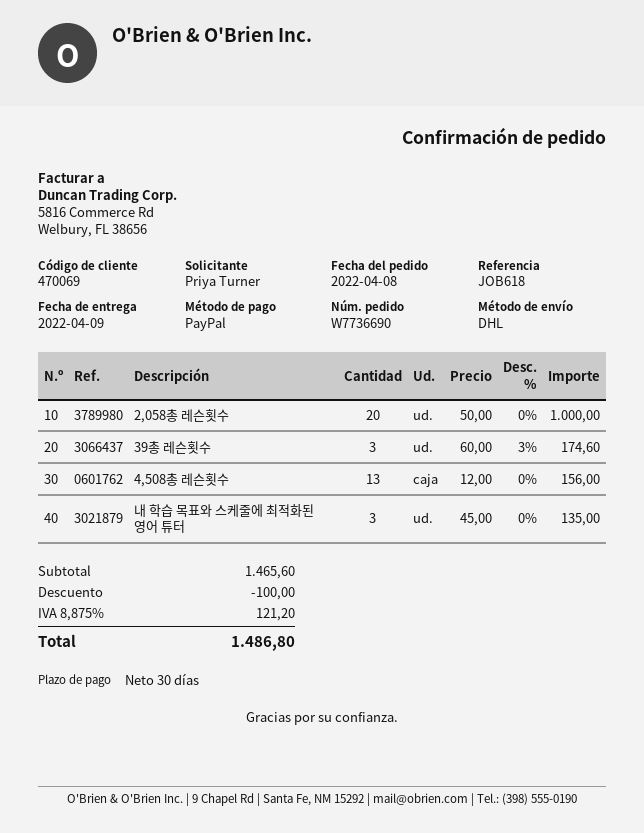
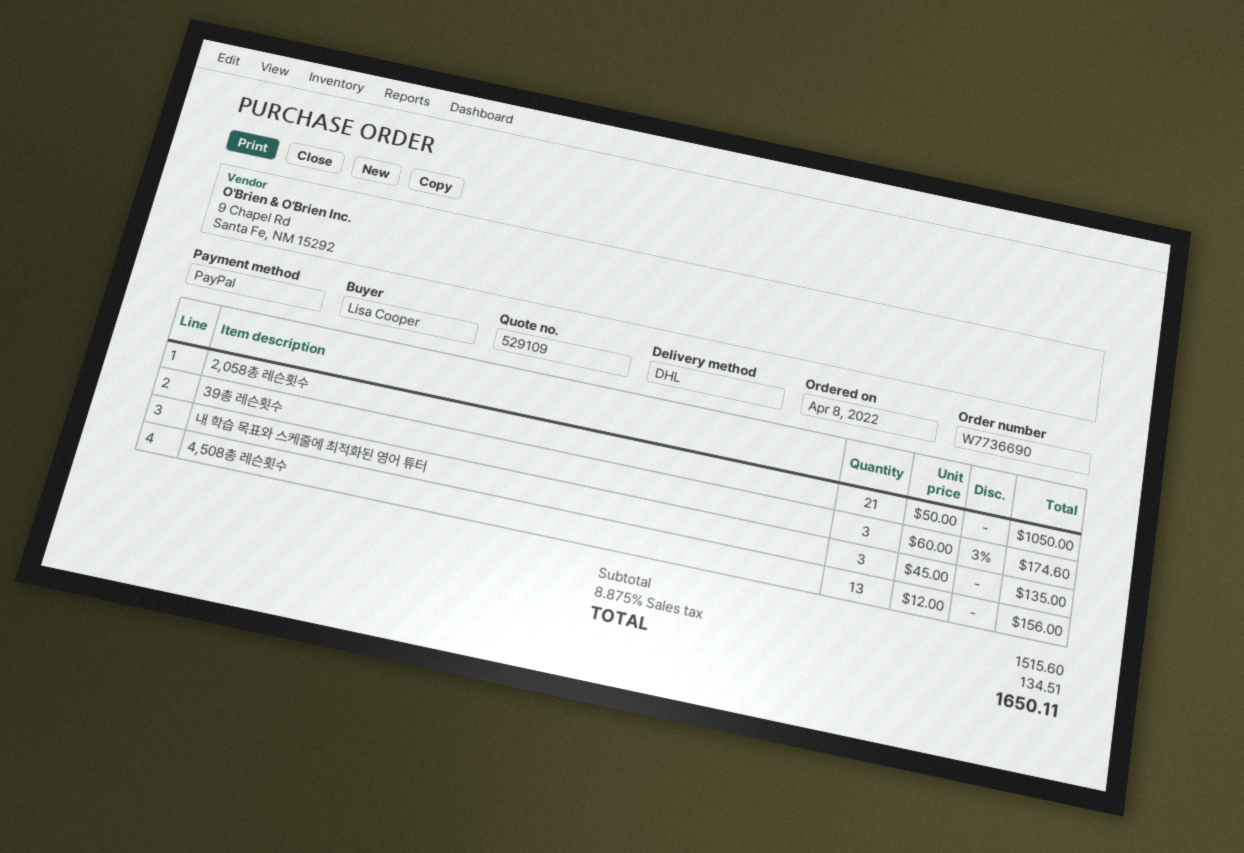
ordered by: Priya Turner -> Lisa Cooper
2,058총 레슨횟수: 20 x 50.00 = 1000.00 -> 21 x 50.00 = 1050.00
subtotal: 1465.60 -> 1515.60
discount: 100.00 -> none
tax: 8.875% = 121.20 -> 8.875% = 134.51
total: 1486.80 -> 1650.11

